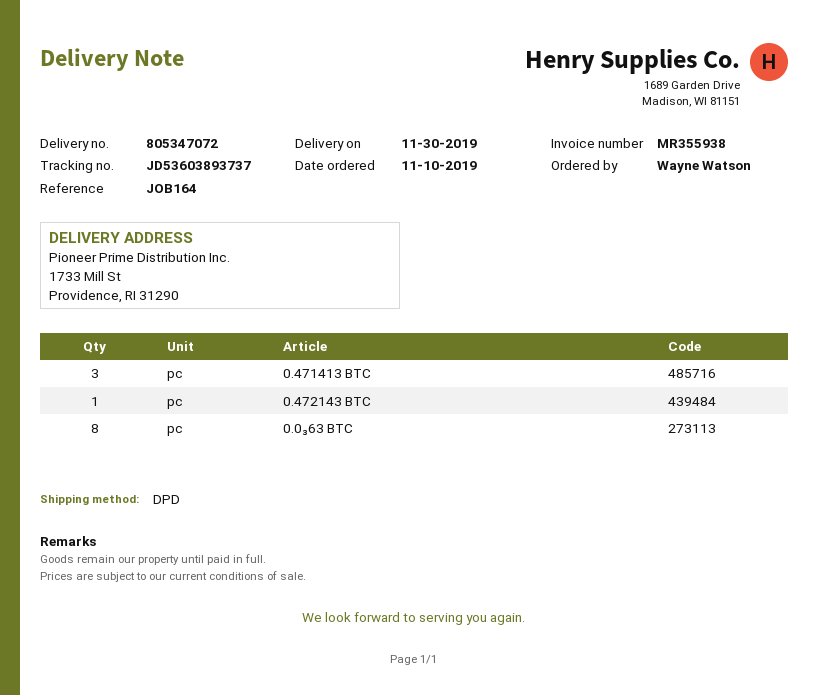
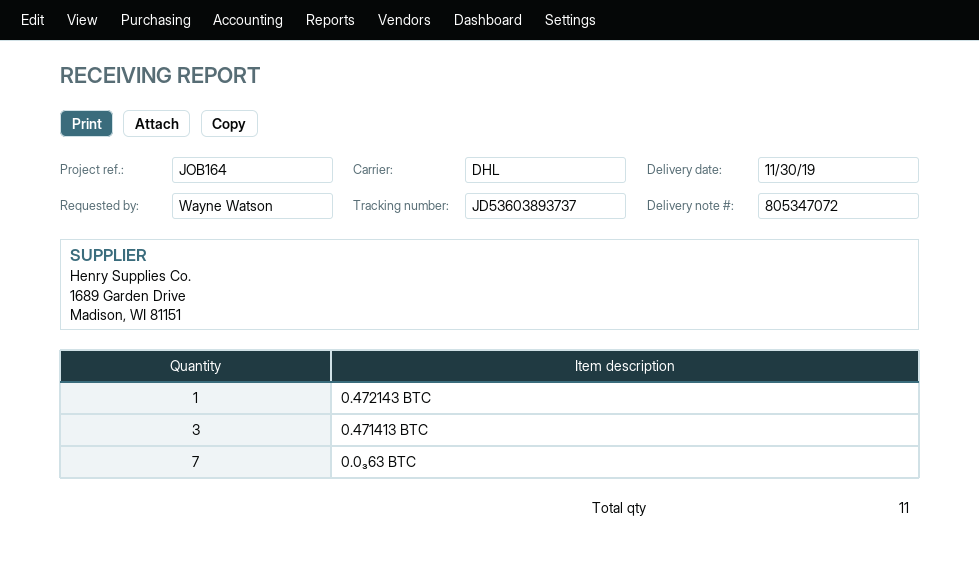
shipping method: DPD -> DHL
0.0₃63 BTC: 8 -> 7

